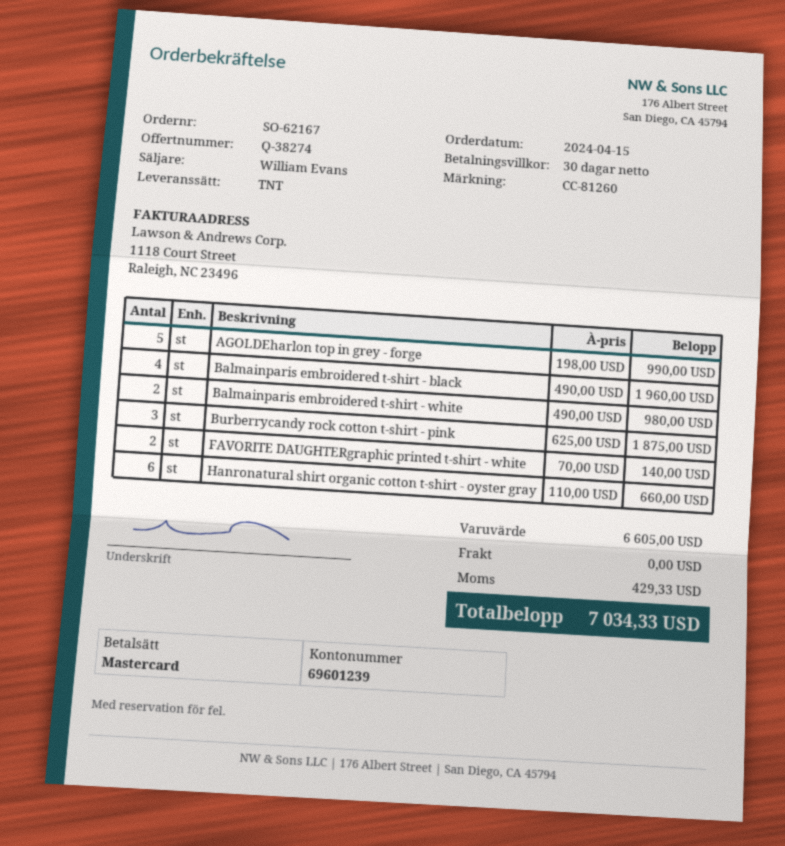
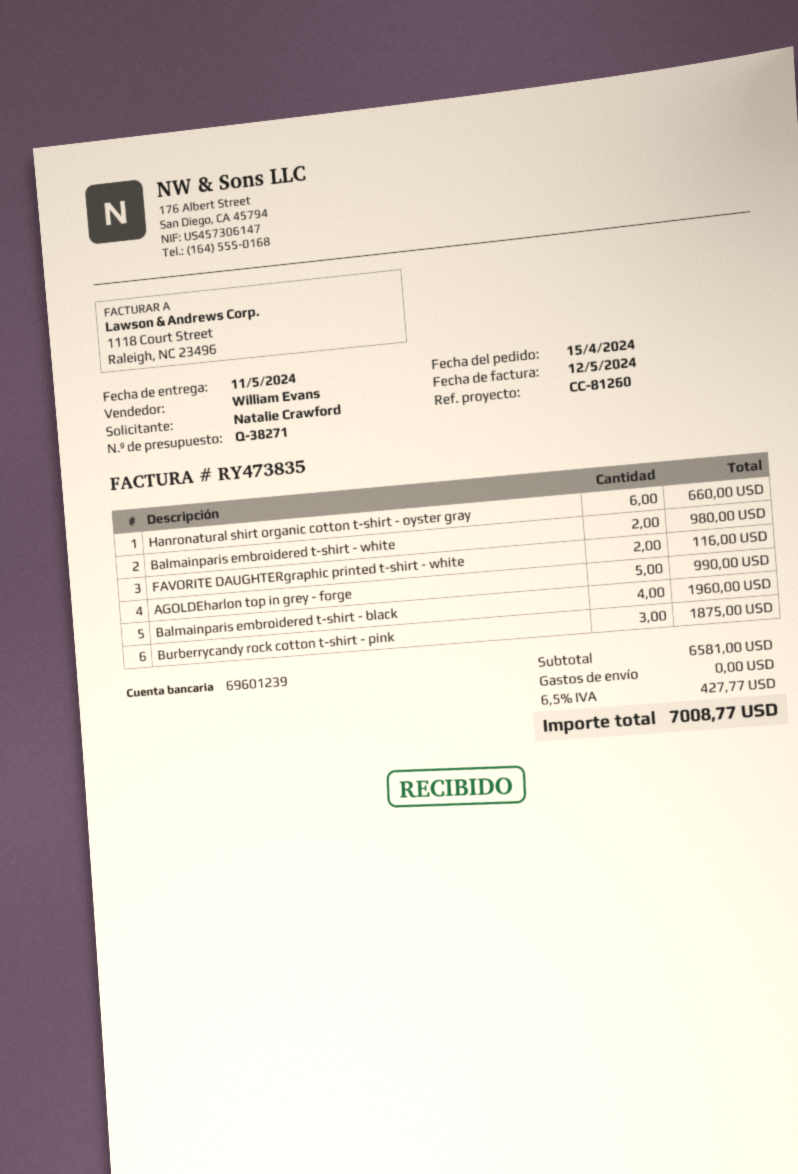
quote number: Q-38274 -> Q-38271
FAVORITE DAUGHTERgraphic printed t-shirt - white: 2 for 140.00 -> 2 for 116.00
subtotal: 6605.00 -> 6581.00
tax: 429.33 -> 427.77
total: 7034.33 -> 7008.77

